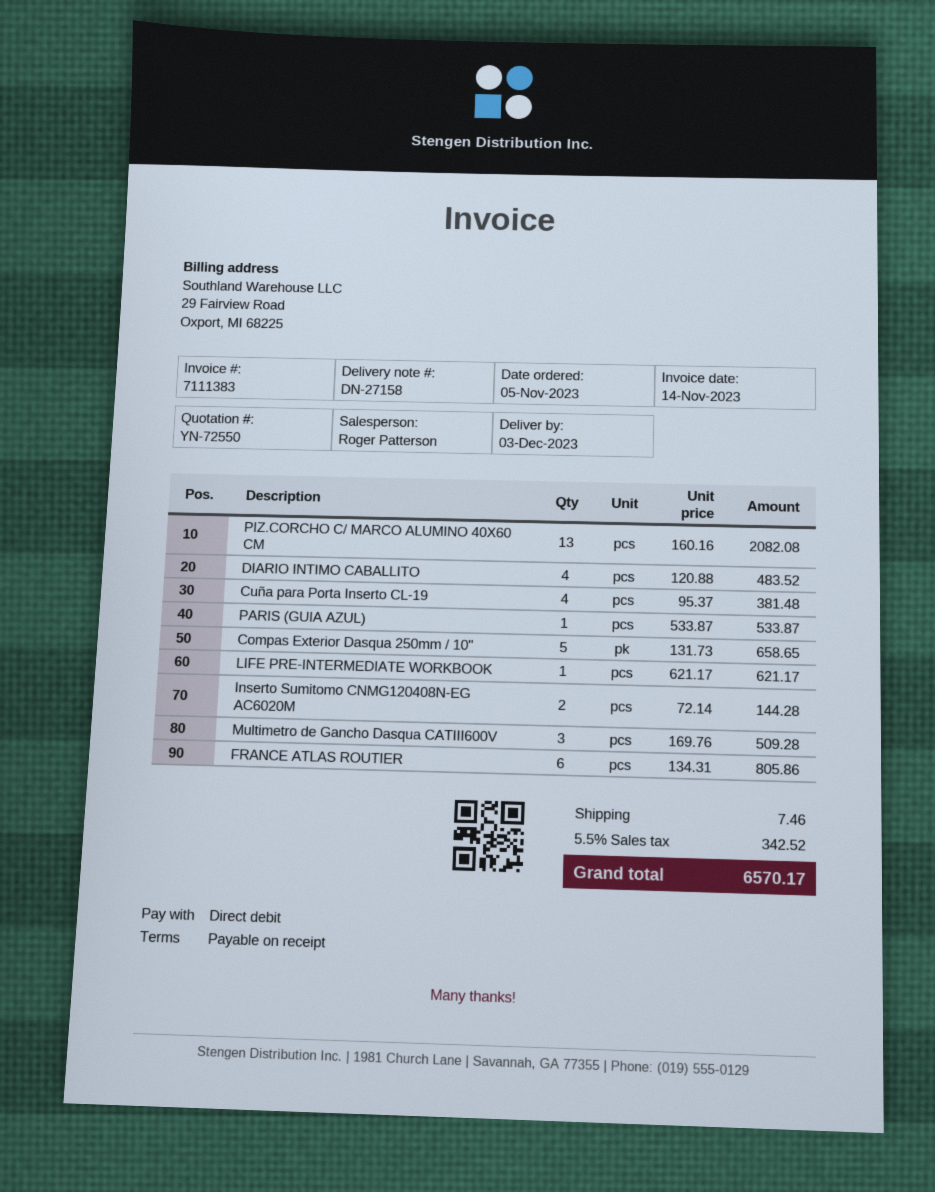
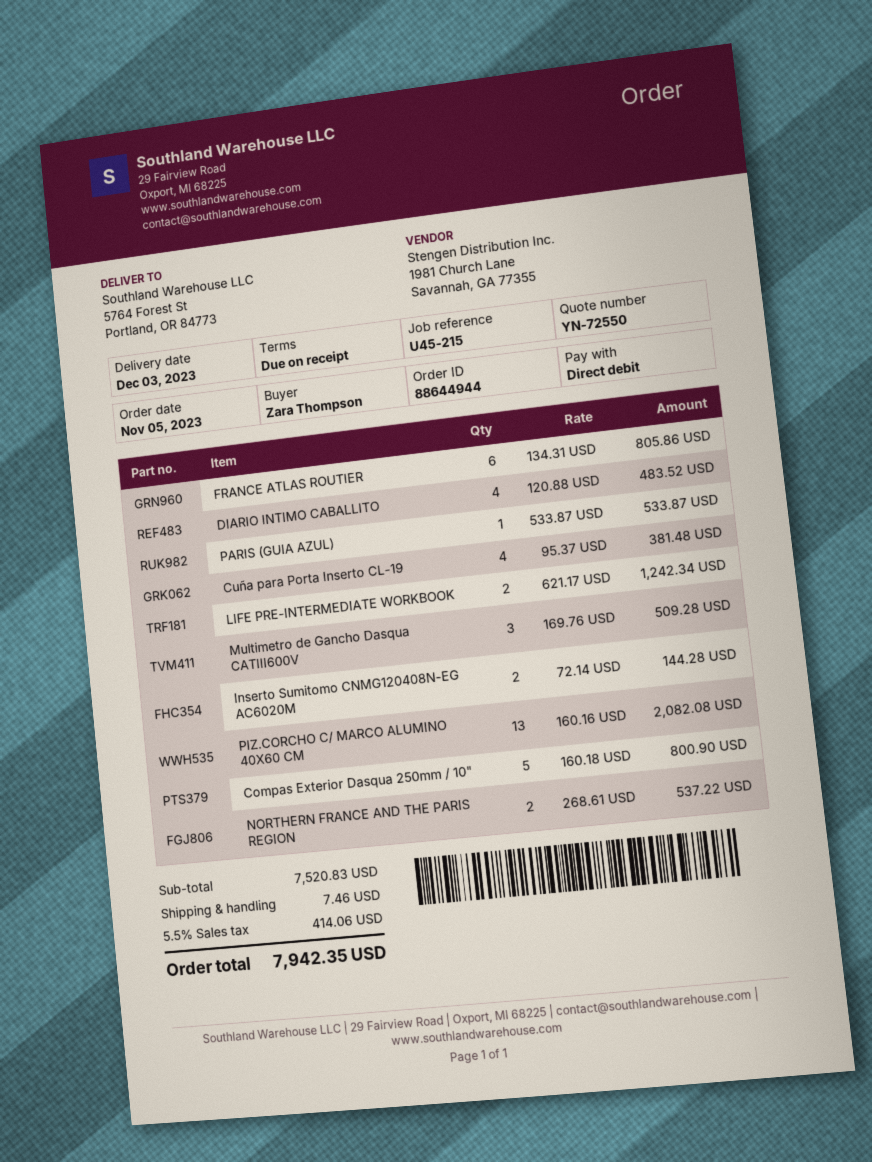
Compas Exterior Dasqua 250mm / 10": 5 x 131.73 = 658.65 -> 5 x 160.18 = 800.90
LIFE PRE-INTERMEDIATE WORKBOOK: 1 x 621.17 = 621.17 -> 2 x 621.17 = 1242.34
NORTHERN FRANCE AND THE PARIS REGION: none -> 2 x 268.61 = 537.22
tax: 5.5% = 342.52 -> 5.5% = 414.06
total: 6570.17 -> 7942.35

